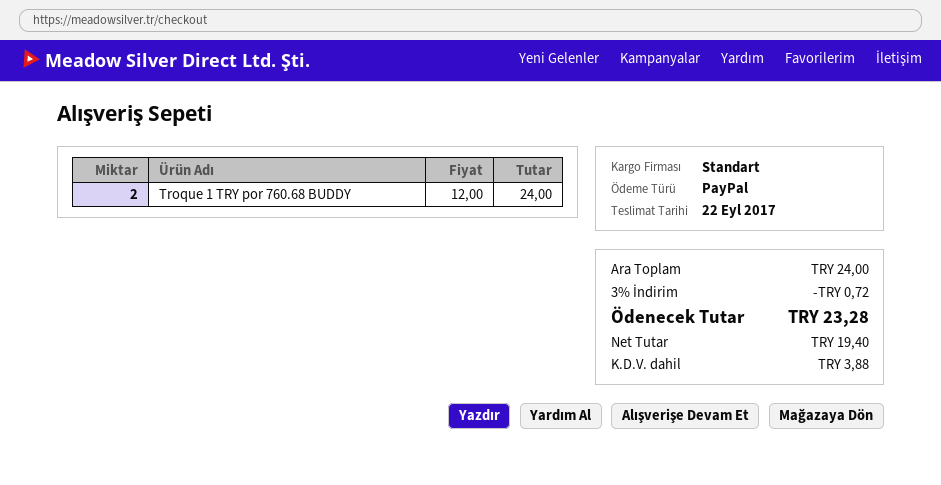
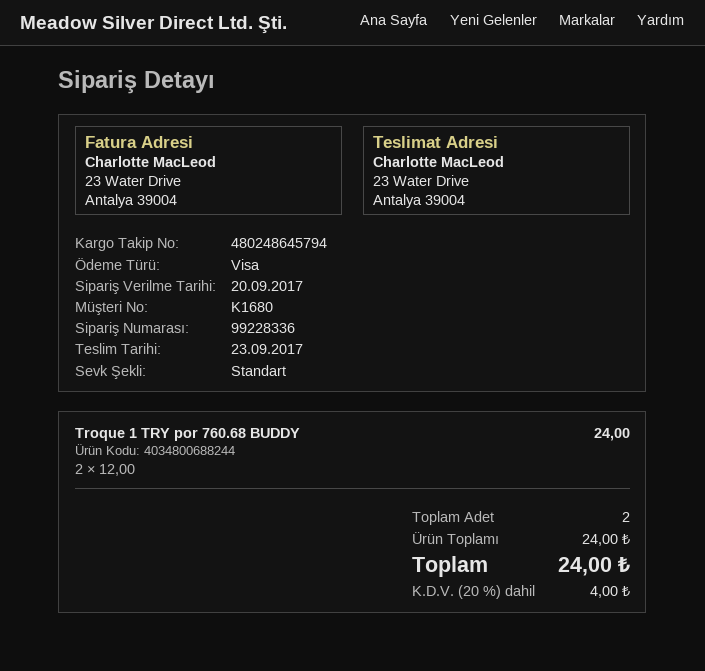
delivery date: 2017-09-22 -> 2017-09-23
payment method: PayPal -> Visa
discount: 3% = 0.72 -> none
tax: 3.88 -> 4.00
total: 23.28 -> 24.00

